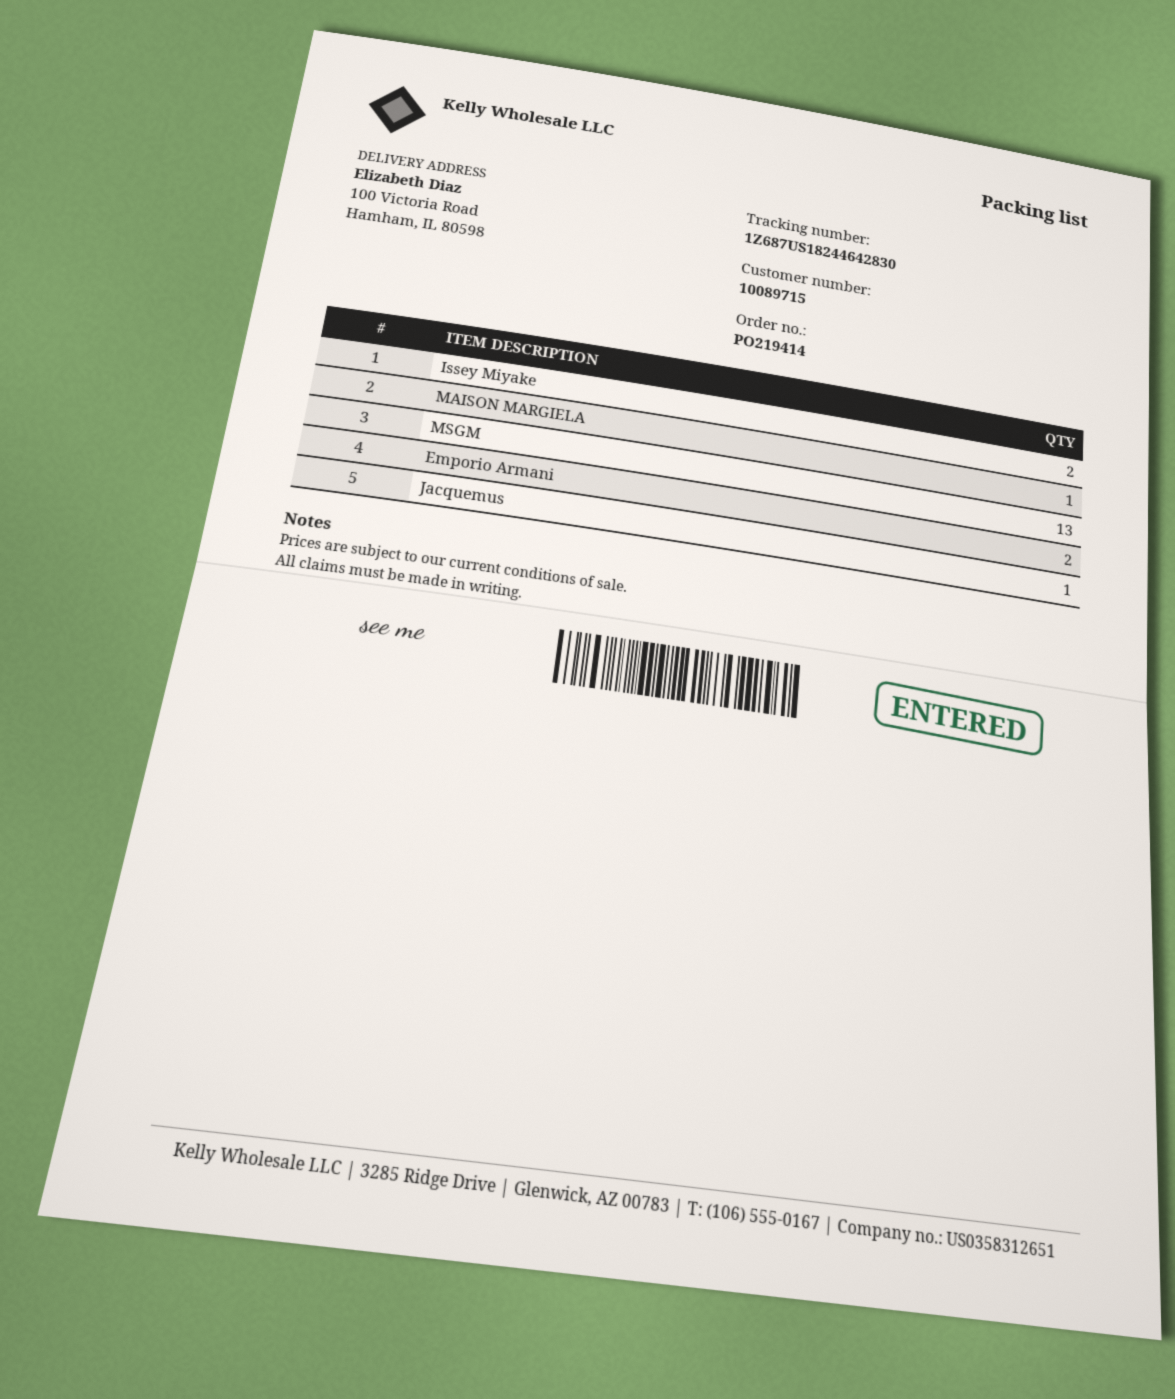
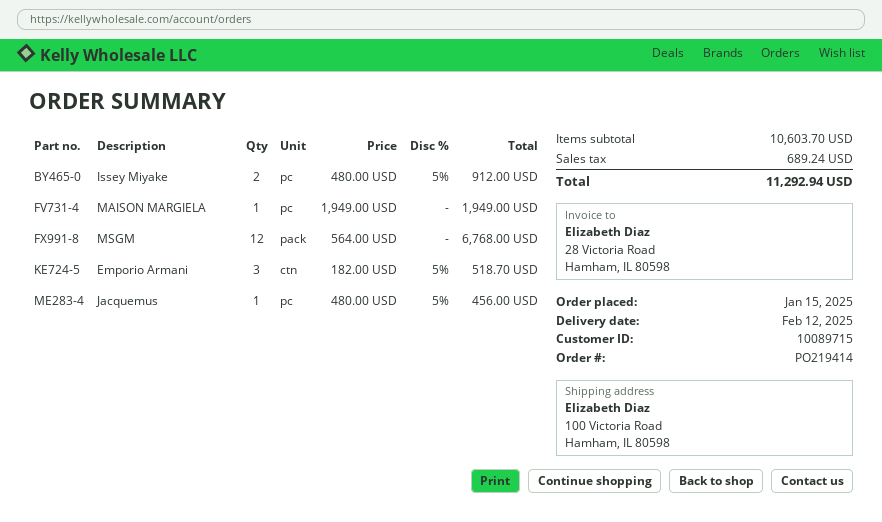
MSGM: 13 -> 12
Emporio Armani: 2 -> 3

